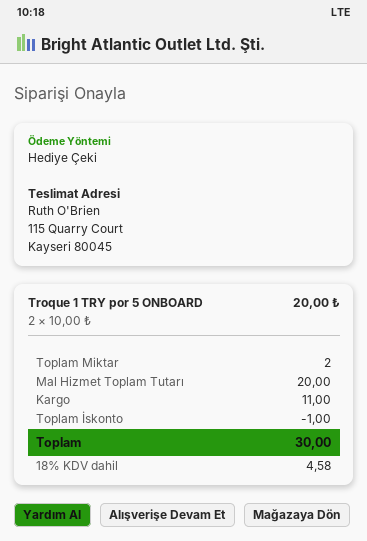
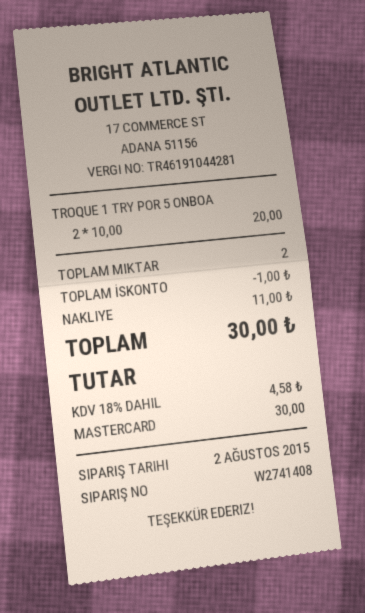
payment method: gift card -> Mastercard

